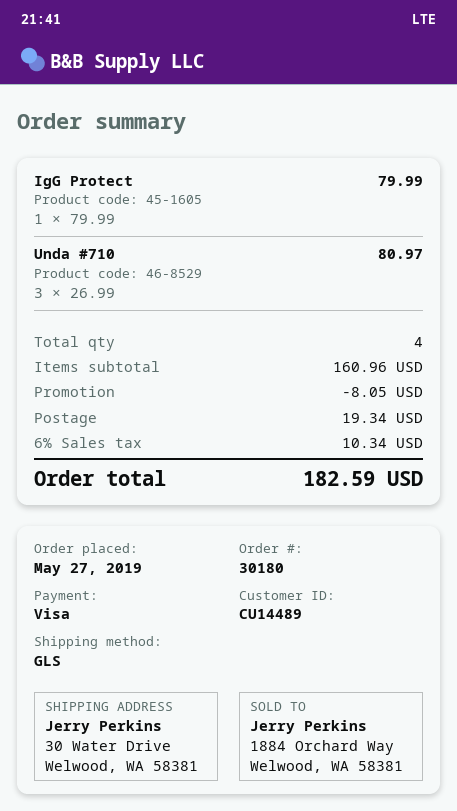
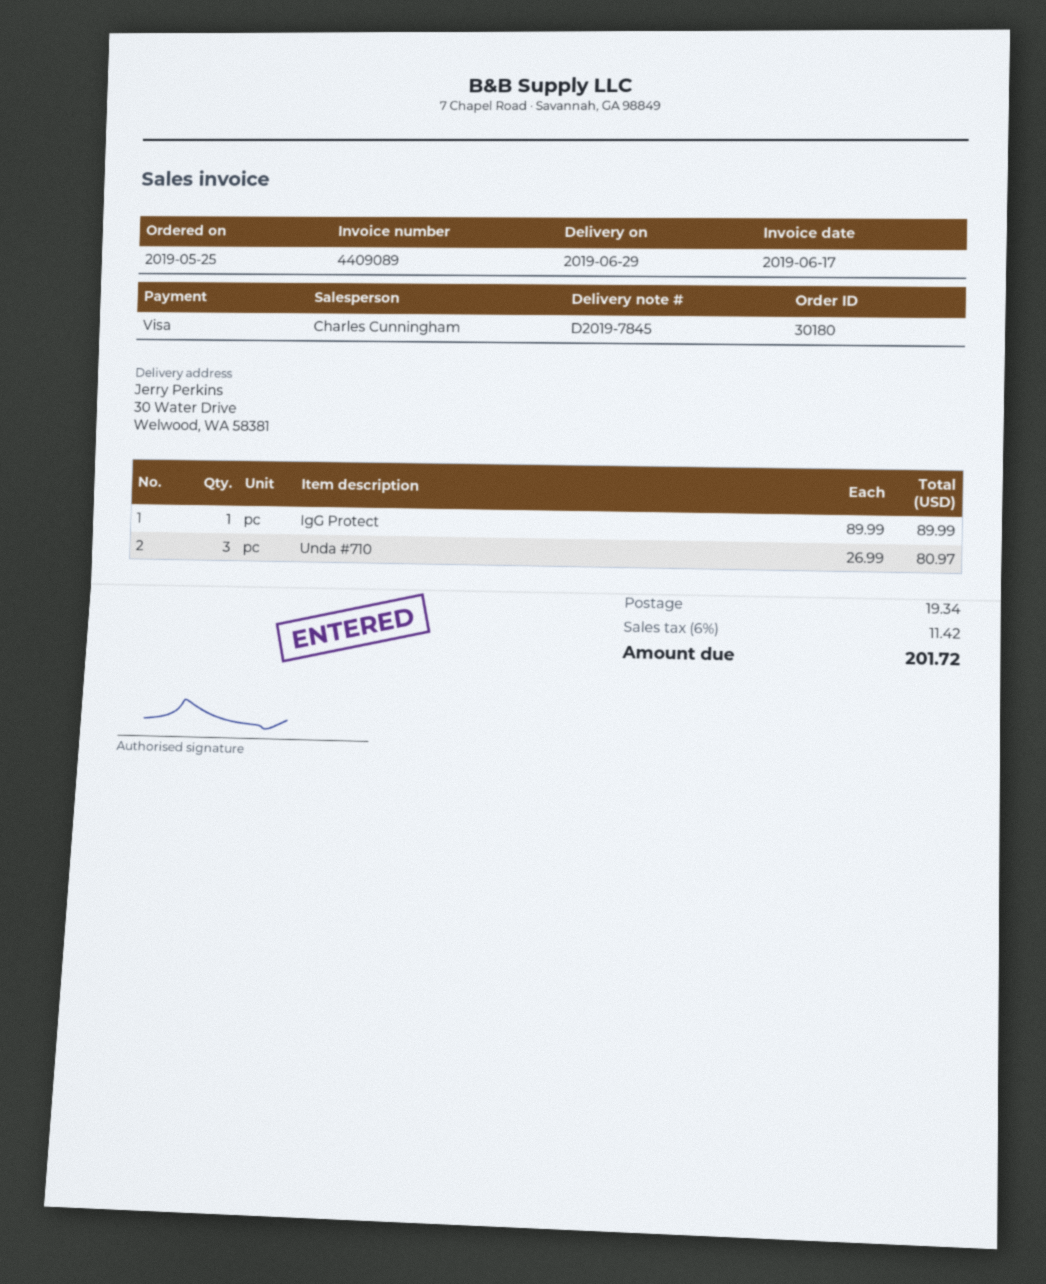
order date: 2019-05-27 -> 2019-05-25
IgG Protect: 1 x 79.99 = 79.99 -> 1 x 89.99 = 89.99
discount: 8.05 -> none
tax: 6% = 10.34 -> 6% = 11.42
total: 182.59 -> 201.72

